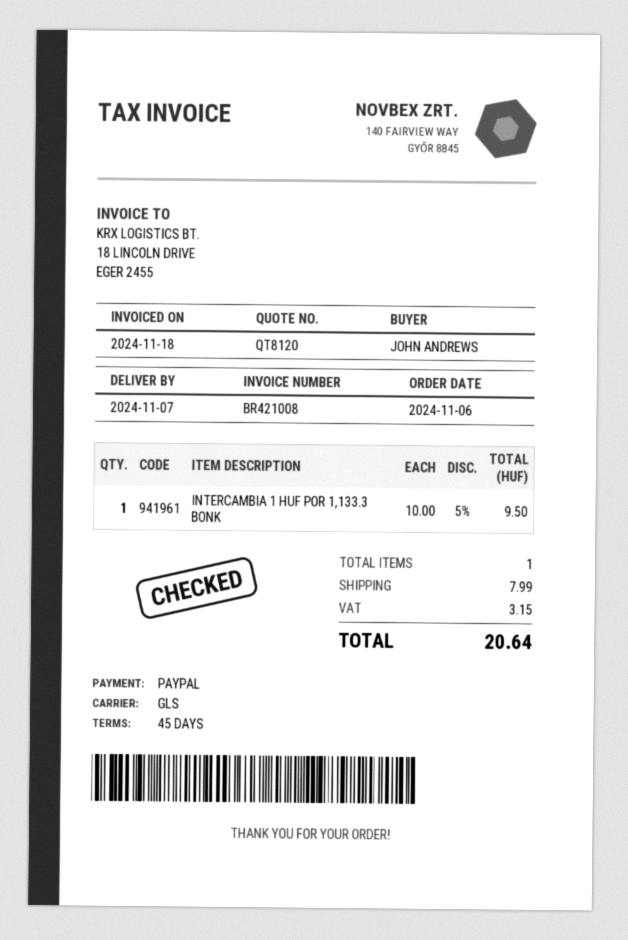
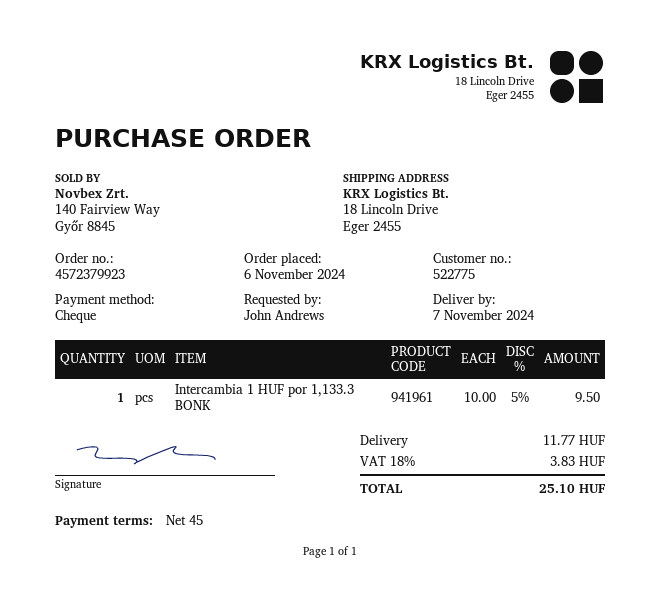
payment method: PayPal -> cheque
shipping: 7.99 -> 11.77
tax: 3.15 -> 3.83
total: 20.64 -> 25.10

